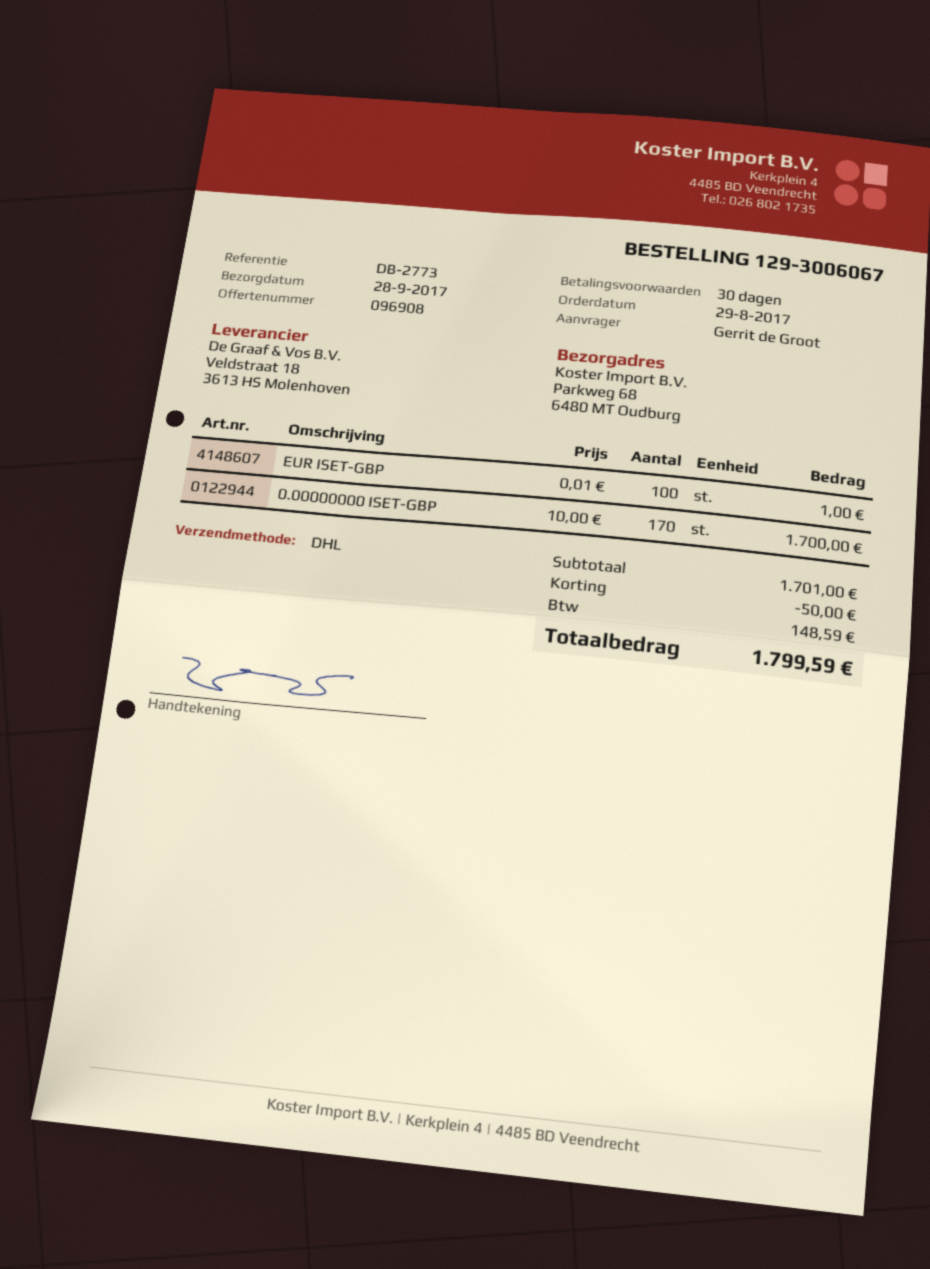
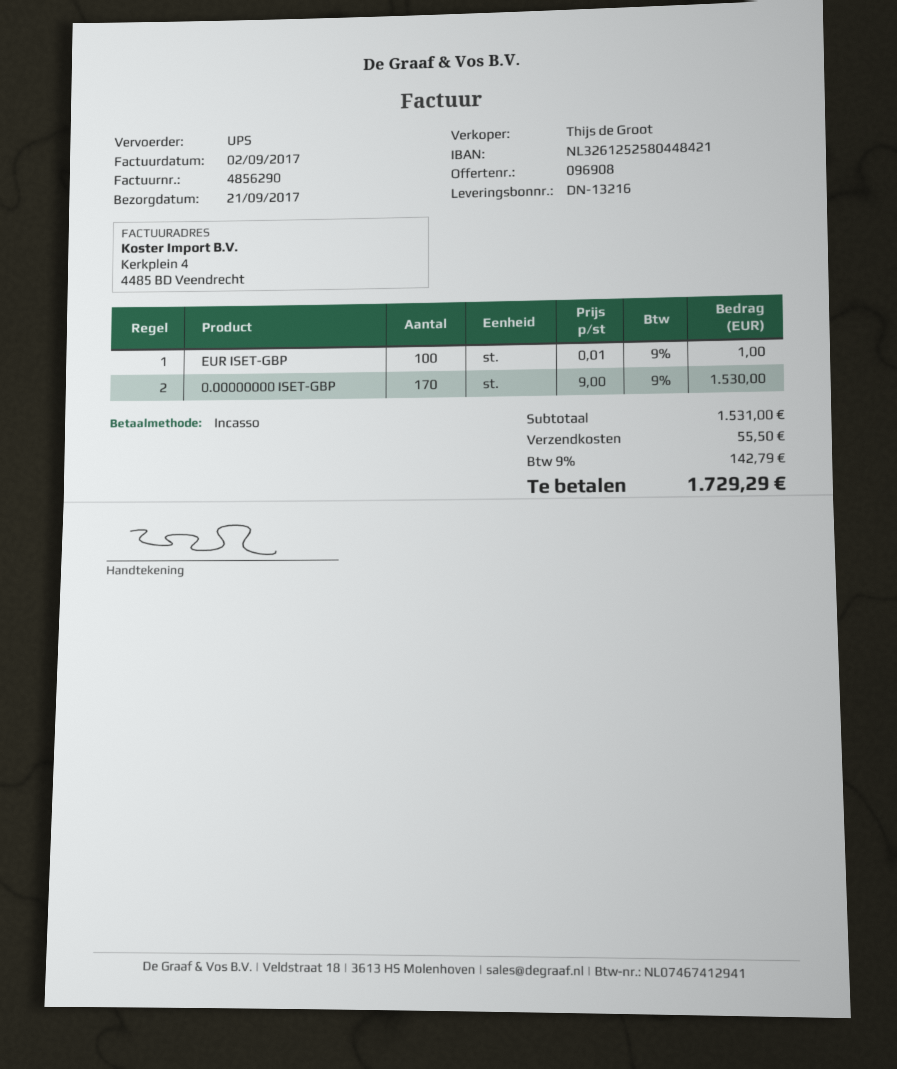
delivery date: 2017-09-28 -> 2017-09-21
shipping method: DHL -> UPS
0.00000000 ISET-GBP: 170 x 10.00 = 1700.00 -> 170 x 9.00 = 1530.00
subtotal: 1701.00 -> 1531.00
discount: 50.00 -> none
shipping: none -> 55.50
tax: 148.59 -> 142.79
total: 1799.59 -> 1729.29

